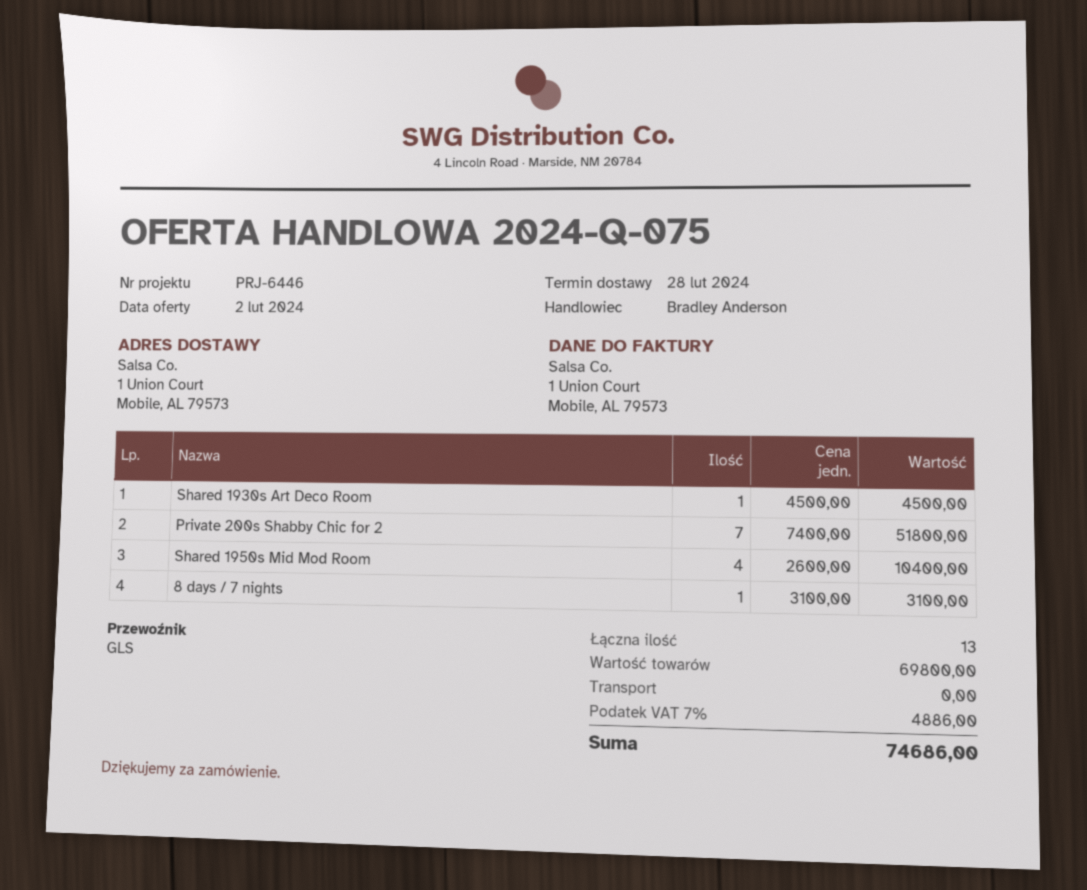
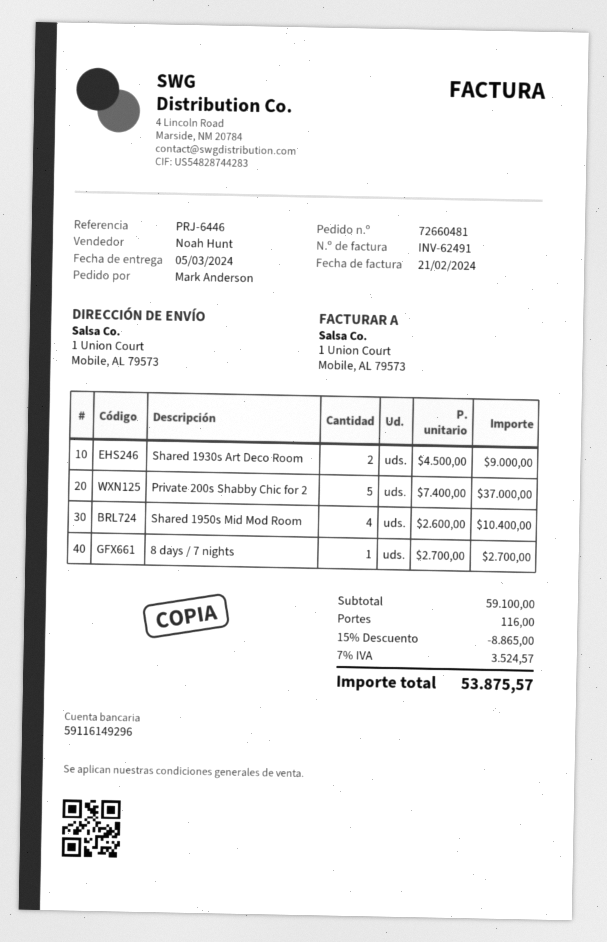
delivery date: 2024-02-28 -> 2024-03-05
sales rep: Bradley Anderson -> Noah Hunt
Shared 1930s Art Deco Room: 1 x 4500.00 = 4500.00 -> 2 x 4500.00 = 9000.00
Private 200s Shabby Chic for 2: 7 x 7400.00 = 51800.00 -> 5 x 7400.00 = 37000.00
8 days / 7 nights: 1 x 3100.00 = 3100.00 -> 1 x 2700.00 = 2700.00
subtotal: 69800.00 -> 59100.00
discount: none -> 15% = 8865.00
shipping: 0.00 -> 116.00
tax: 7% = 4886.00 -> 7% = 3524.57
total: 74686.00 -> 53875.57

